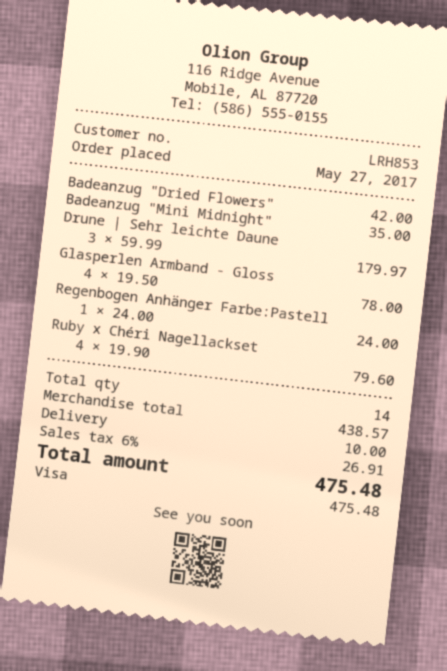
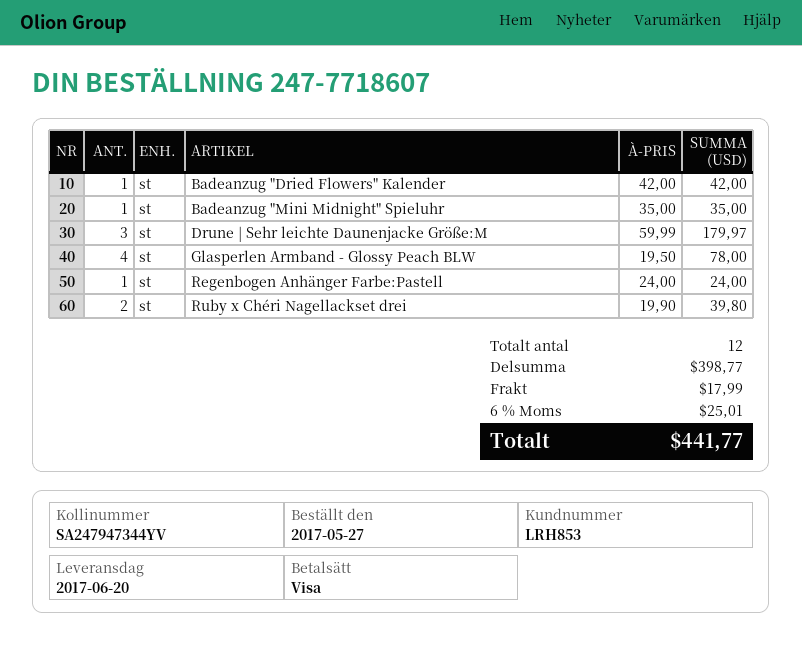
Ruby x Chéri Nagellackset: 4 x 19.90 = 79.60 -> 2 x 19.90 = 39.80
total quantity: 14 -> 12
subtotal: 438.57 -> 398.77
shipping: 10.00 -> 17.99
tax: 6% = 26.91 -> 6% = 25.01
total: 475.48 -> 441.77

